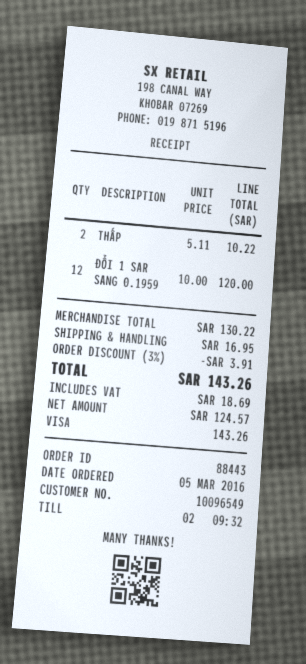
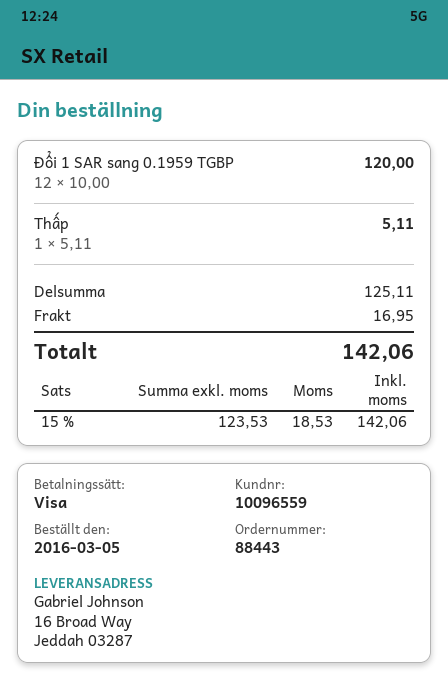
customer number: 10096549 -> 10096559
THẤP: 2 x 5.11 = 10.22 -> 1 x 5.11 = 5.11
subtotal: 130.22 -> 125.11
discount: 3% = 3.91 -> none
net: 124.57 -> 123.53
tax: 18.69 -> 18.53
total: 143.26 -> 142.06

